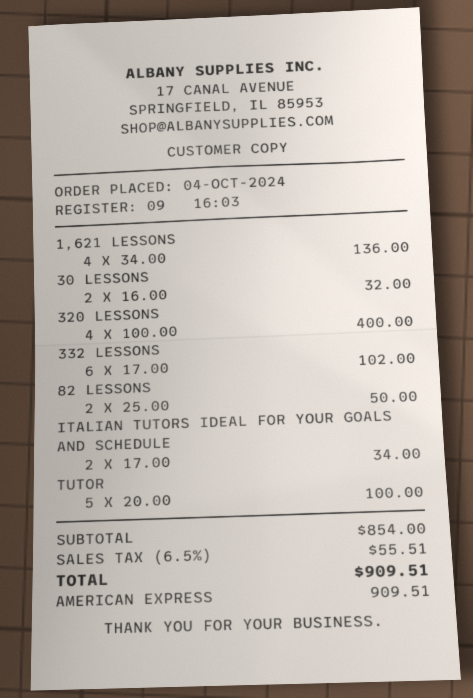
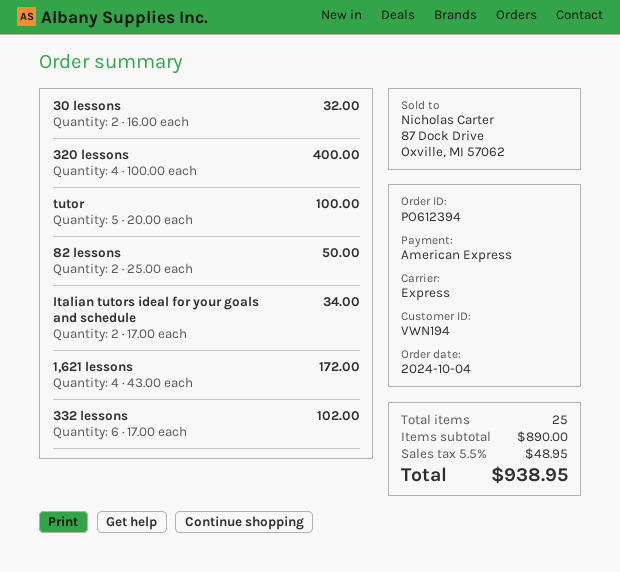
1,621 LESSONS: 4 x 34.00 = 136.00 -> 4 x 43.00 = 172.00
subtotal: 854.00 -> 890.00
tax: 6.5% = 55.51 -> 5.5% = 48.95
total: 909.51 -> 938.95

